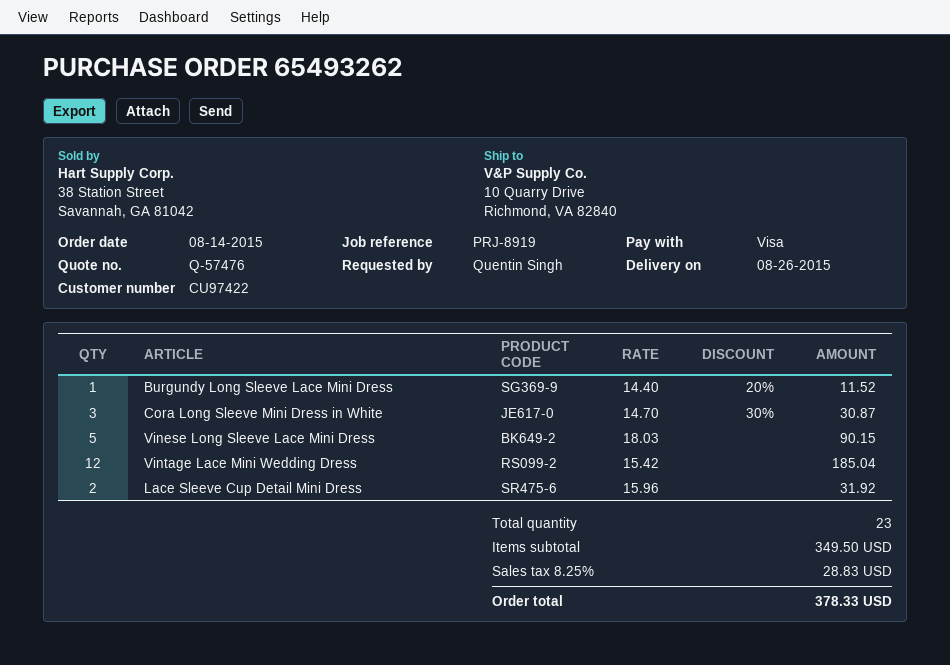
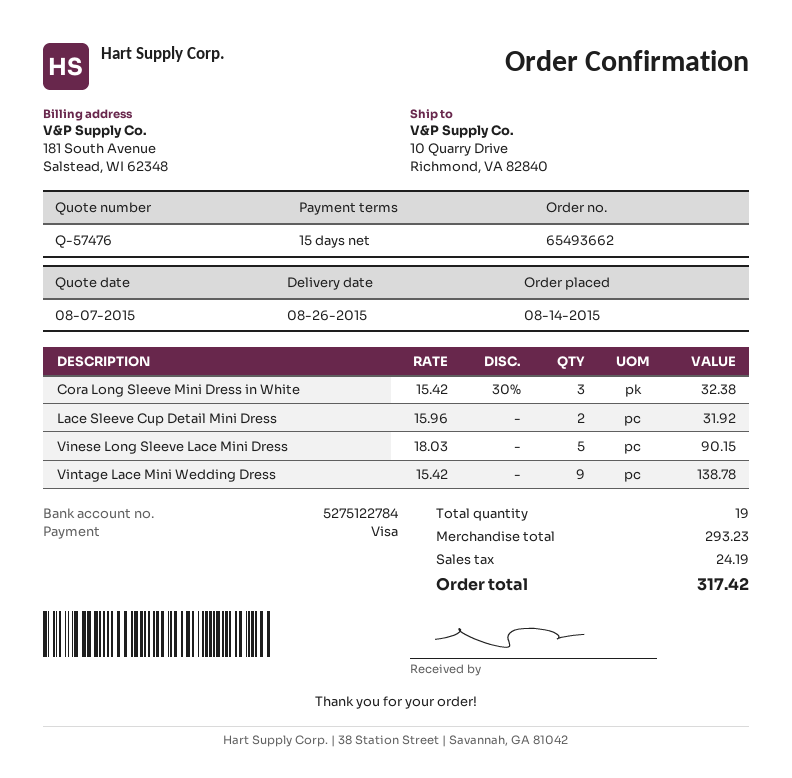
order number: 65493262 -> 65493662
Burgundy Long Sleeve Lace Mini Dress: 1 x 14.40 - 20% = 11.52 -> none
Cora Long Sleeve Mini Dress in White: 3 x 14.70 - 30% = 30.87 -> 3 x 15.42 - 30% = 32.38
Vintage Lace Mini Wedding Dress: 12 x 15.42 = 185.04 -> 9 x 15.42 = 138.78
total quantity: 23 -> 19
subtotal: 349.50 -> 293.23
tax: 28.83 -> 24.19
total: 378.33 -> 317.42

